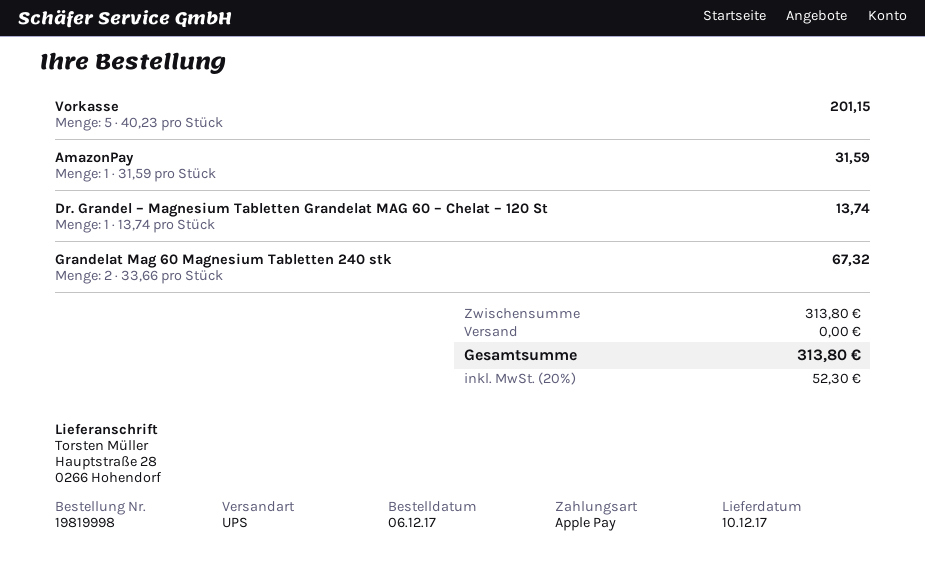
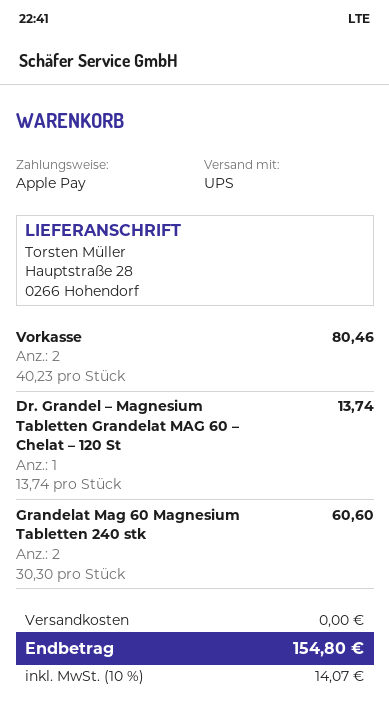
Vorkasse: 5 x 40.23 = 201.15 -> 2 x 40.23 = 80.46
AmazonPay: 1 x 31.59 = 31.59 -> none
Grandelat Mag 60 Magnesium Tabletten 240 stk: 2 x 33.66 = 67.32 -> 2 x 30.30 = 60.60
tax: 20% = 52.30 -> 10% = 14.07
total: 313.80 -> 154.80

